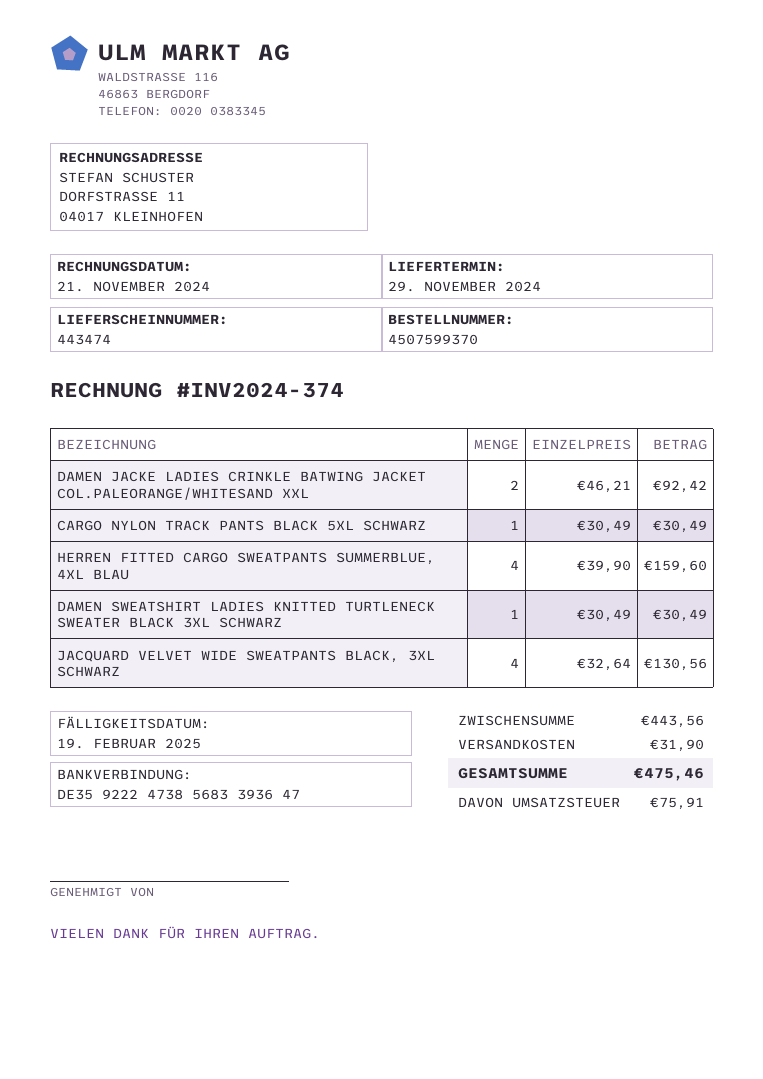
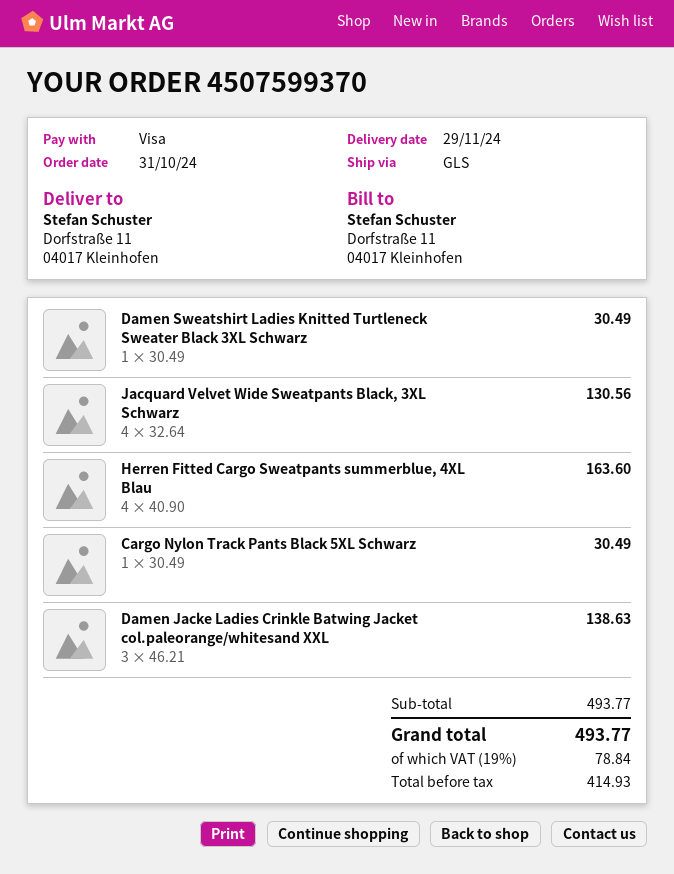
DAMEN JACKE LADIES CRINKLE BATWING JACKET COL.PALEORANGE/WHITESAND XXL: 2 x 46.21 = 92.42 -> 3 x 46.21 = 138.63
HERREN FITTED CARGO SWEATPANTS SUMMERBLUE, 4XL BLAU: 4 x 39.90 = 159.60 -> 4 x 40.90 = 163.60
subtotal: 443.56 -> 493.77
shipping: 31.90 -> none
tax: 75.91 -> 78.84
total: 475.46 -> 493.77

